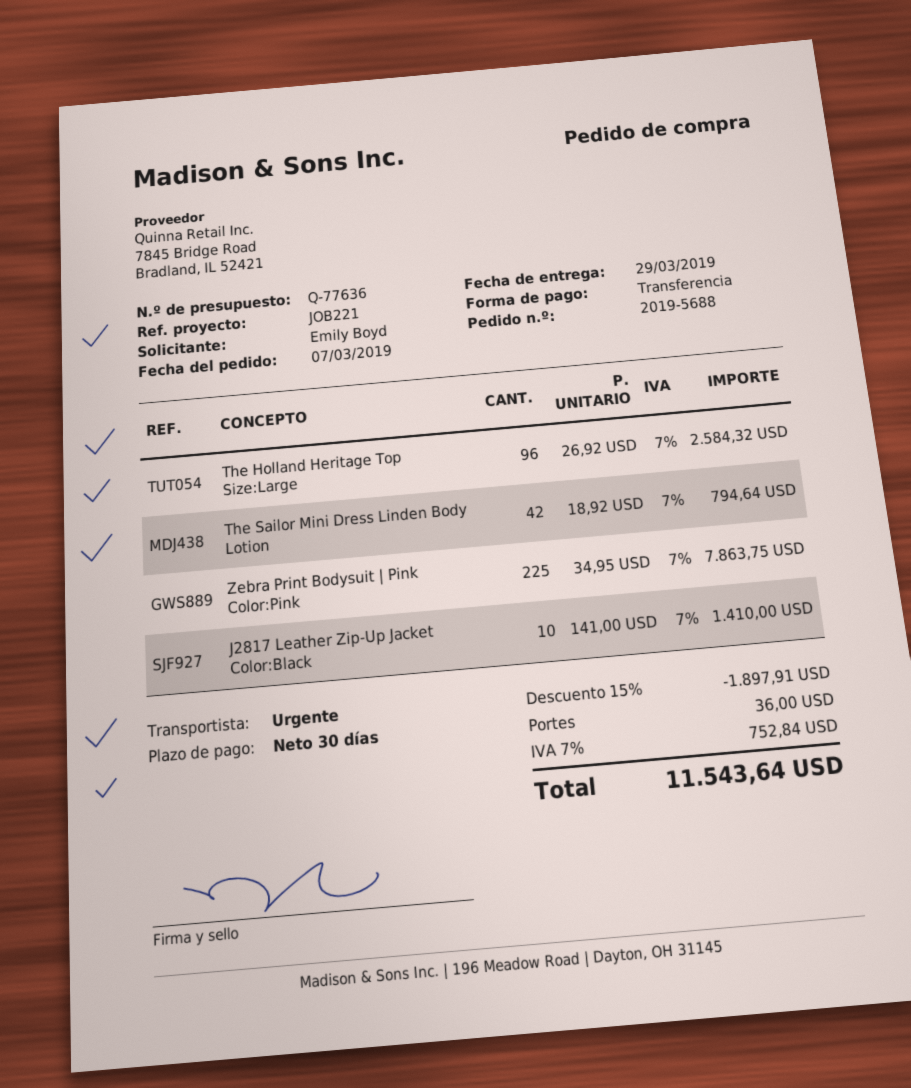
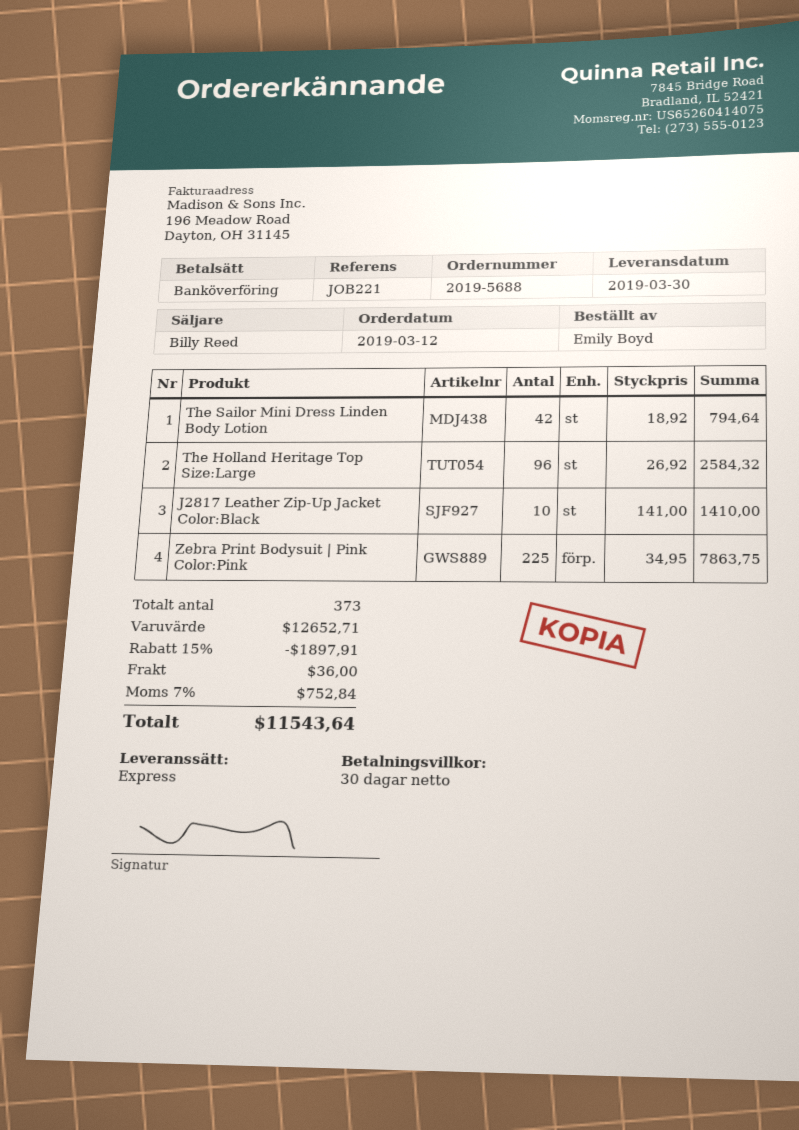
order date: 2019-03-07 -> 2019-03-12
delivery date: 2019-03-29 -> 2019-03-30

